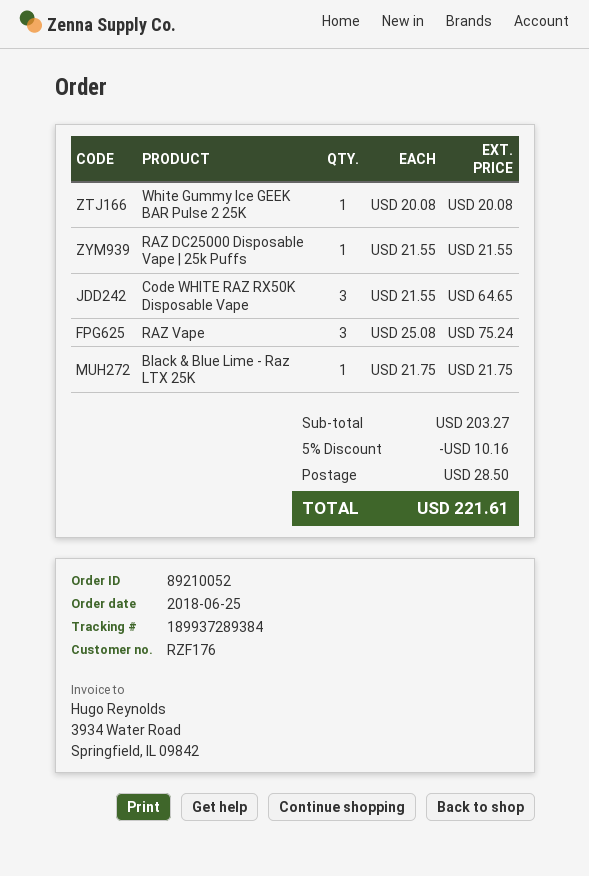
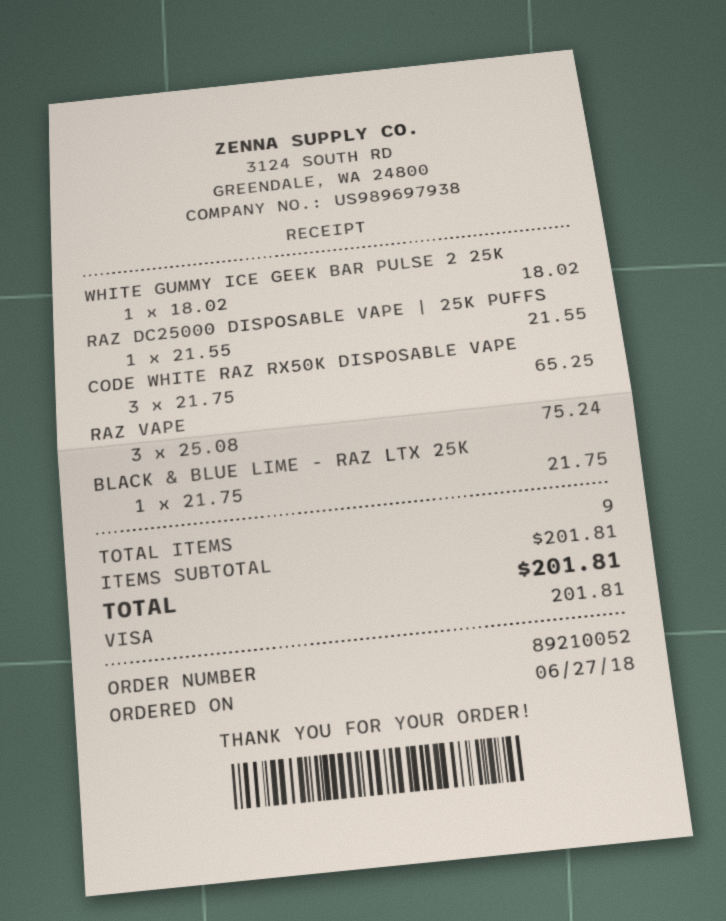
order date: 2018-06-25 -> 2018-06-27
White Gummy Ice GEEK BAR Pulse 2 25K: 1 x 20.08 = 20.08 -> 1 x 18.02 = 18.02
Code WHITE RAZ RX50K Disposable Vape: 3 x 21.55 = 64.65 -> 3 x 21.75 = 65.25
subtotal: 203.27 -> 201.81
discount: 5% = 10.16 -> none
shipping: 28.50 -> none
total: 221.61 -> 201.81

